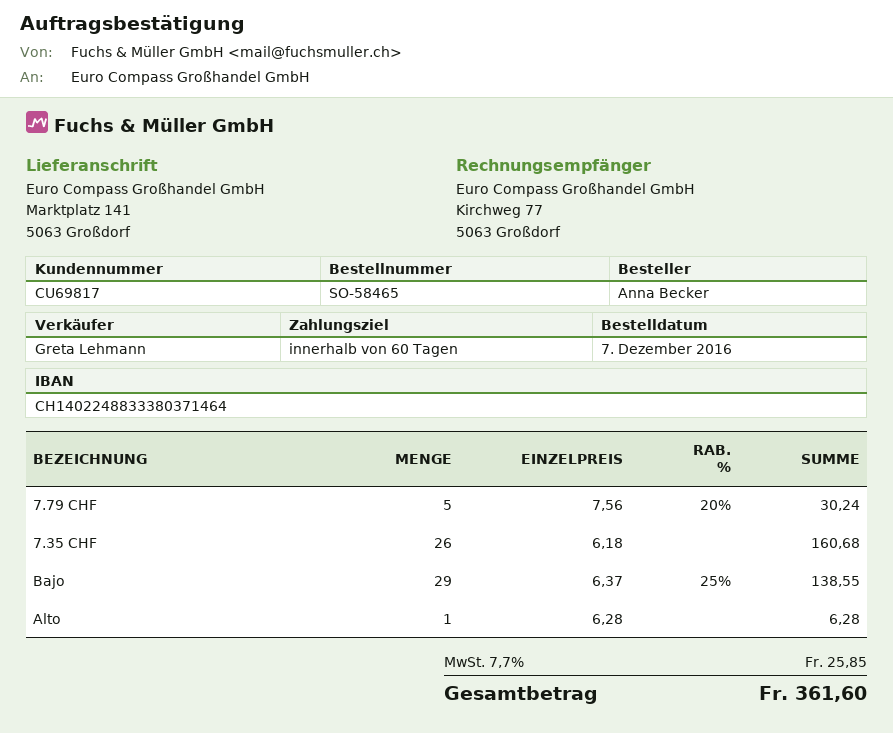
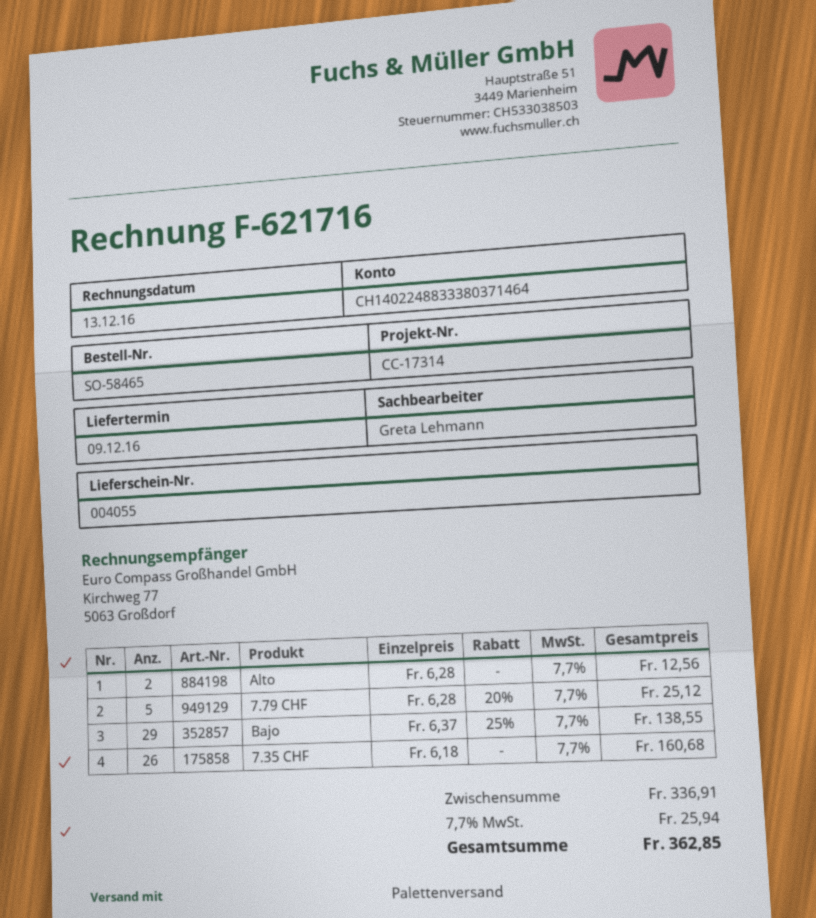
7.79 CHF: 5 x 7.56 - 20% = 30.24 -> 5 x 6.28 - 20% = 25.12
Alto: 1 x 6.28 = 6.28 -> 2 x 6.28 = 12.56
tax: 7.7% = 25.85 -> 7.7% = 25.94
total: 361.60 -> 362.85

